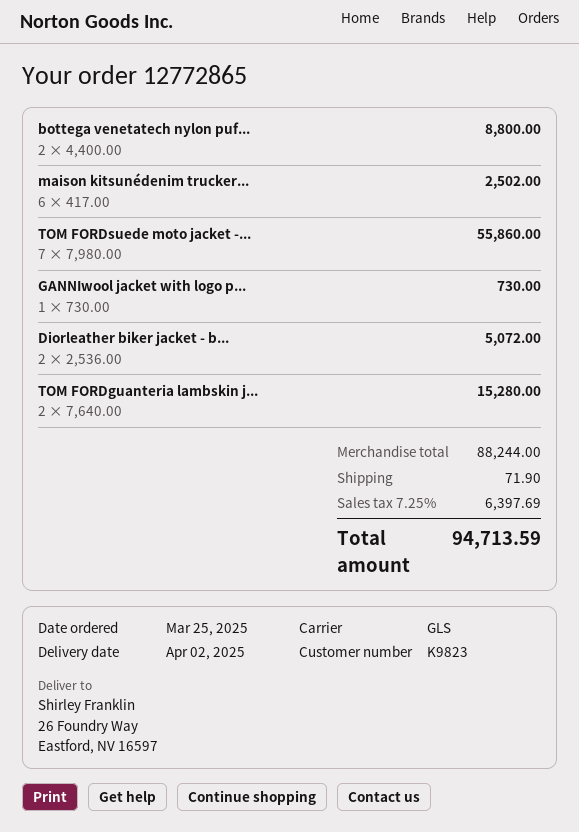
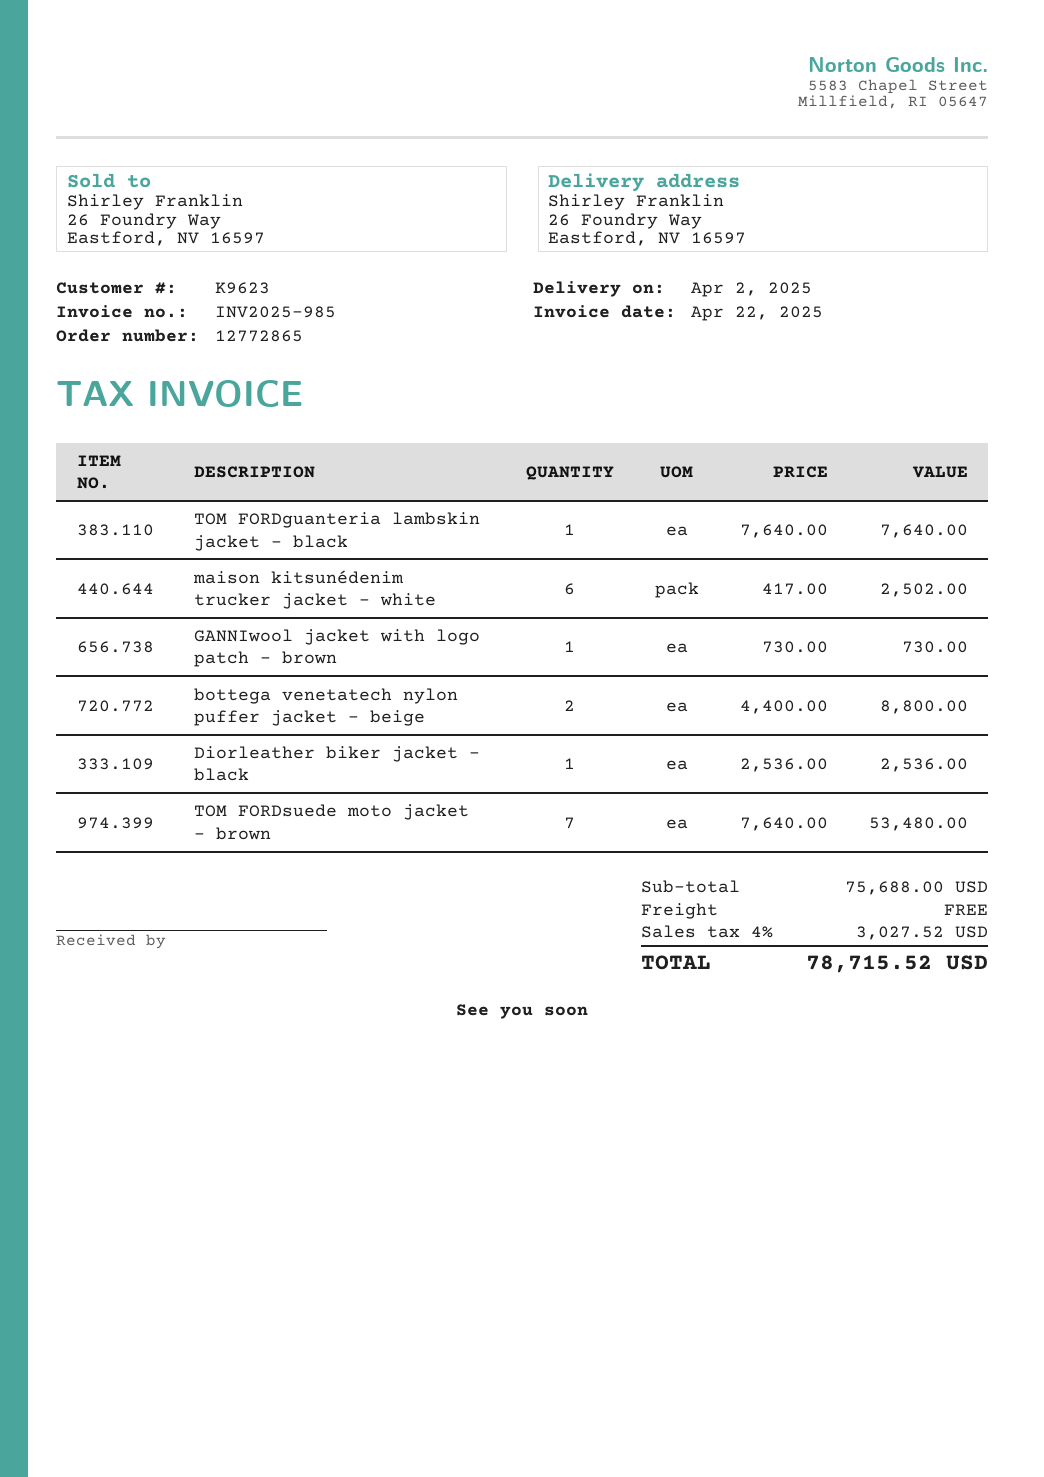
customer number: K9823 -> K9623
TOM FORDsuede moto jacket -...: 7 x 7980.00 = 55860.00 -> 7 x 7640.00 = 53480.00
Diorleather biker jacket - b...: 2 x 2536.00 = 5072.00 -> 1 x 2536.00 = 2536.00
TOM FORDguanteria lambskin j...: 2 x 7640.00 = 15280.00 -> 1 x 7640.00 = 7640.00
subtotal: 88244.00 -> 75688.00
shipping: 71.90 -> 0.00
tax: 7.25% = 6397.69 -> 4% = 3027.52
total: 94713.59 -> 78715.52

